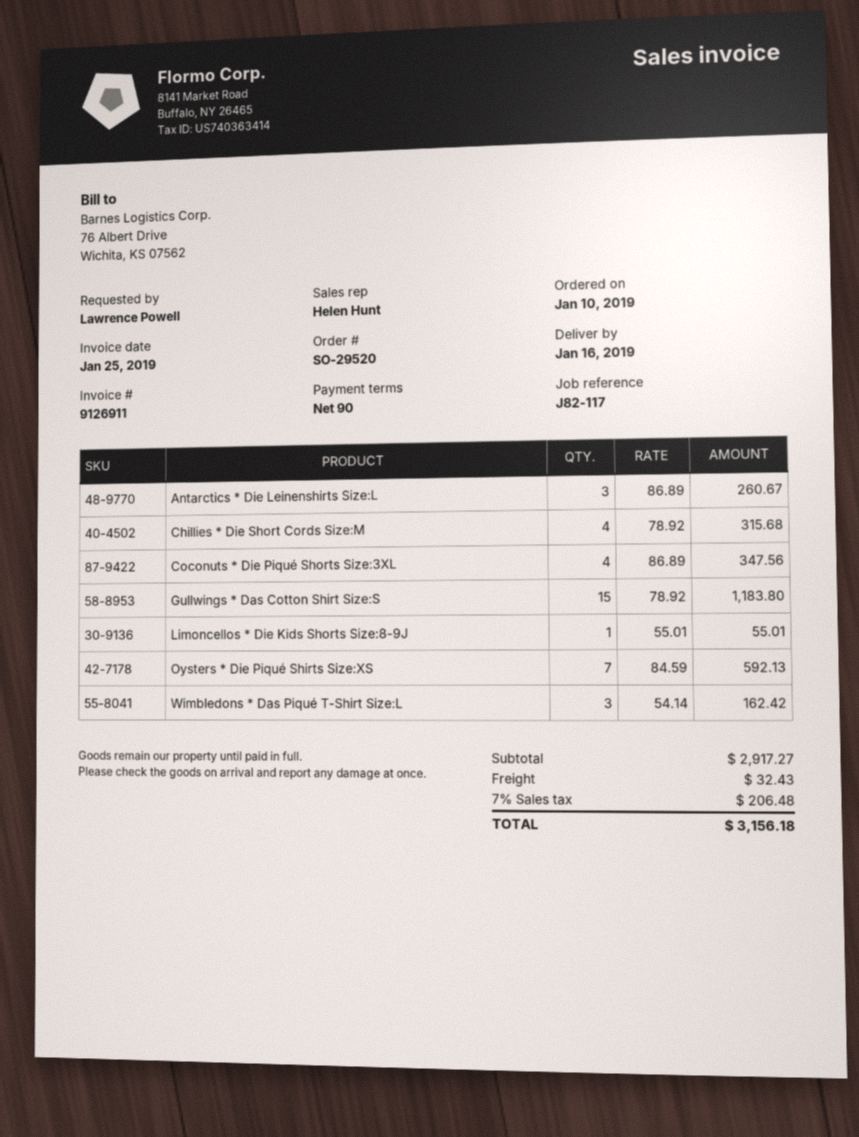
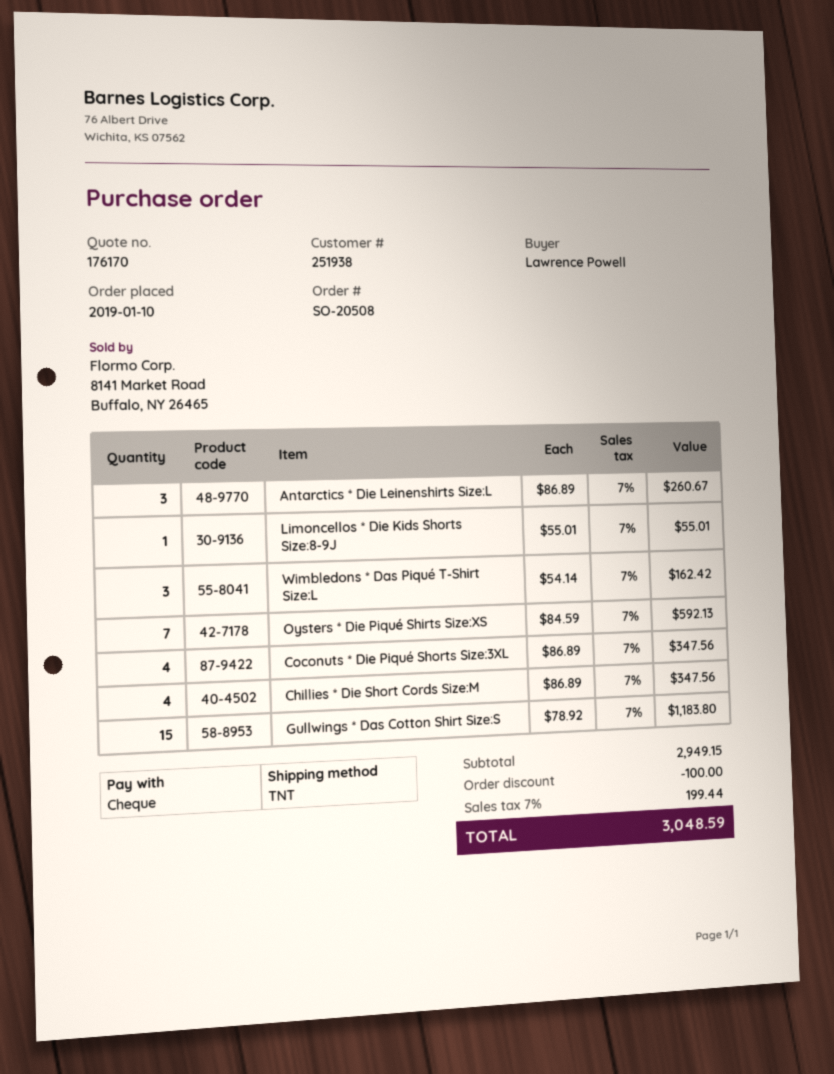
order number: SO-29520 -> SO-20508
Chillies * Die Short Cords Size:M: 4 x 78.92 = 315.68 -> 4 x 86.89 = 347.56
subtotal: 2917.27 -> 2949.15
discount: none -> 100.00
shipping: 32.43 -> none
tax: 7% = 206.48 -> 7% = 199.44
total: 3156.18 -> 3048.59

